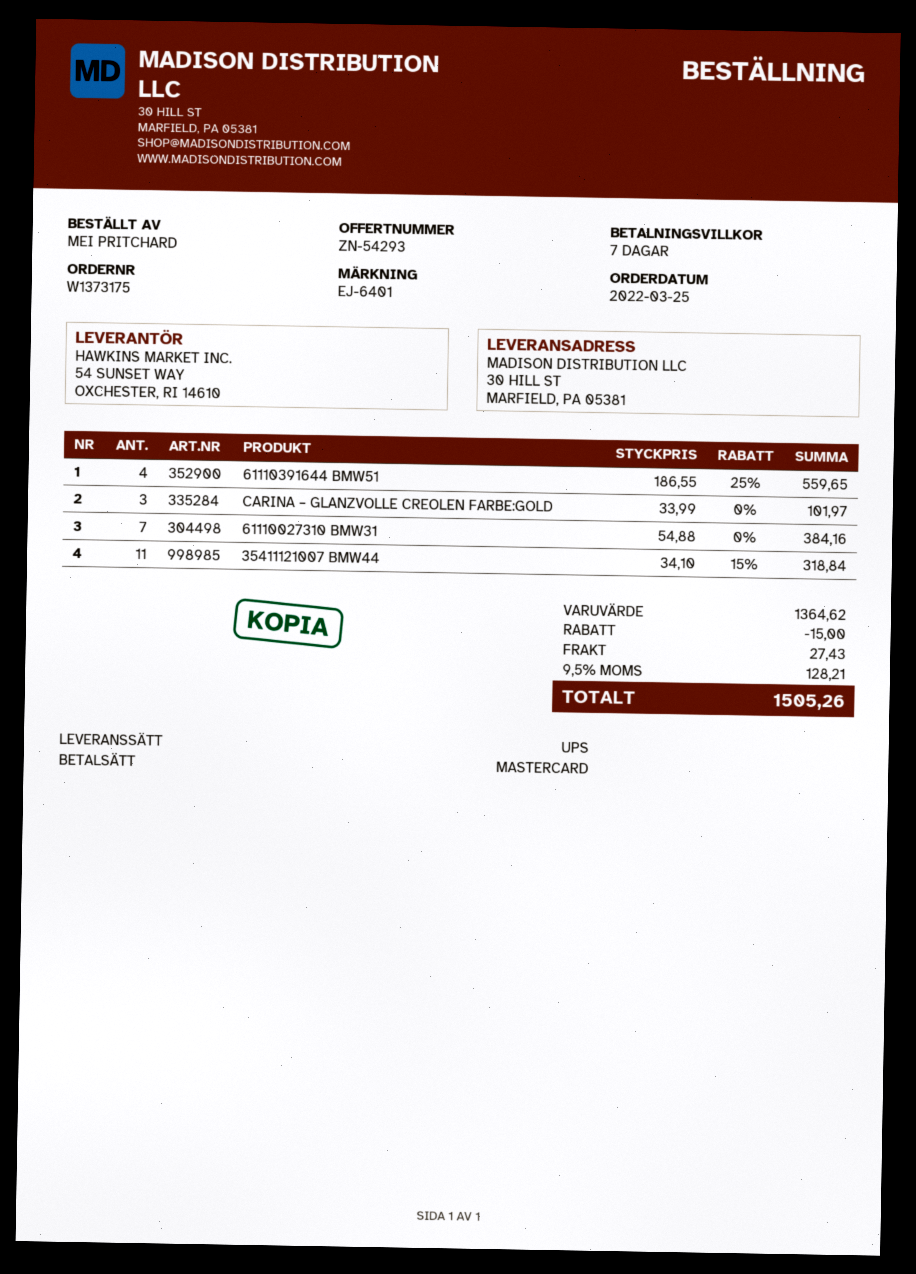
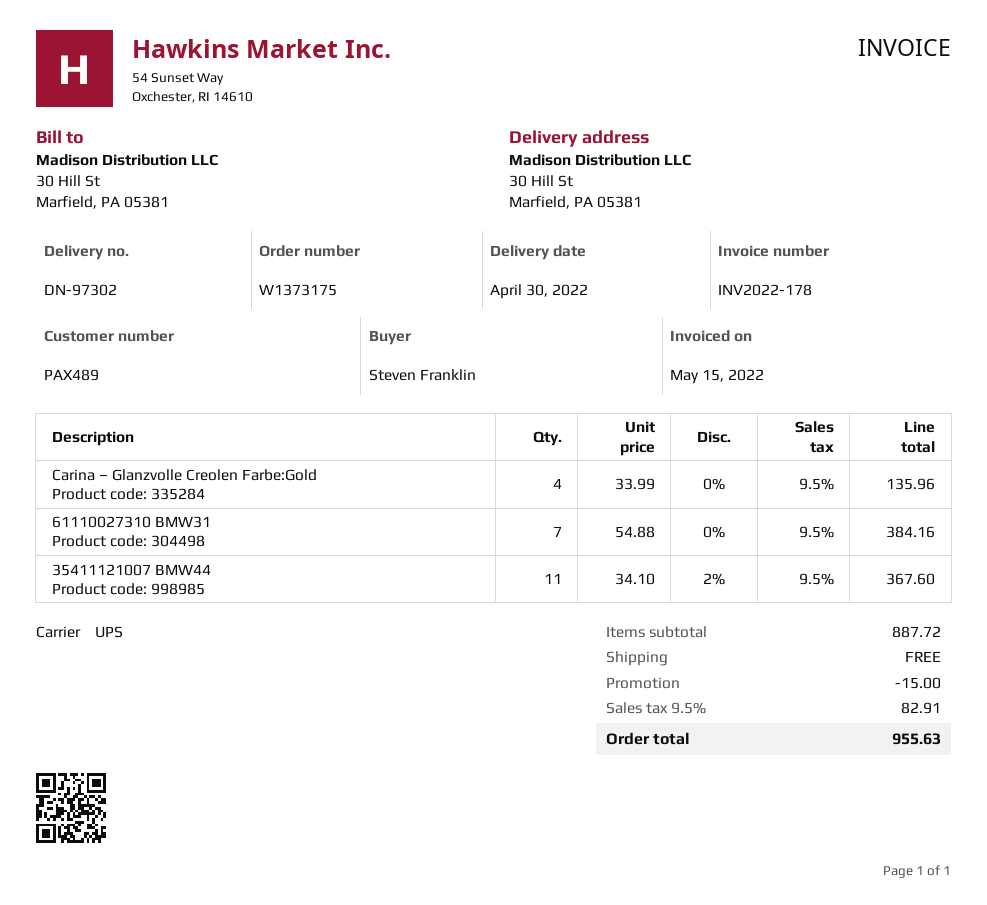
ordered by: MEI PRITCHARD -> Steven Franklin
61110391644 BMW51: 4 x 186.55 - 25% = 559.65 -> none
CARINA – GLANZVOLLE CREOLEN FARBE:GOLD: 3 x 33.99 = 101.97 -> 4 x 33.99 = 135.96
35411121007 BMW44: 11 x 34.10 - 15% = 318.84 -> 11 x 34.10 - 2% = 367.60
subtotal: 1364.62 -> 887.72
shipping: 27.43 -> 0.00
tax: 9.5% = 128.21 -> 9.5% = 82.91
total: 1505.26 -> 955.63

